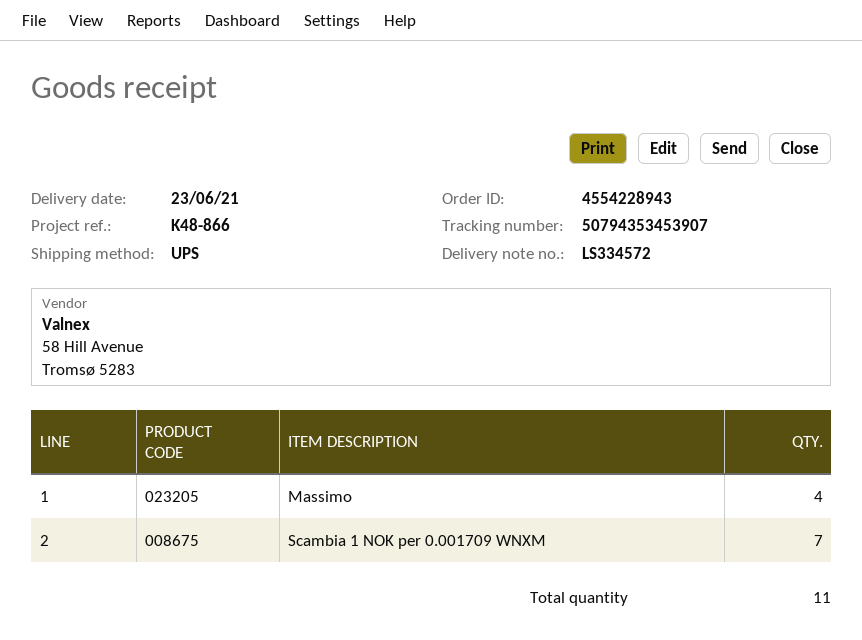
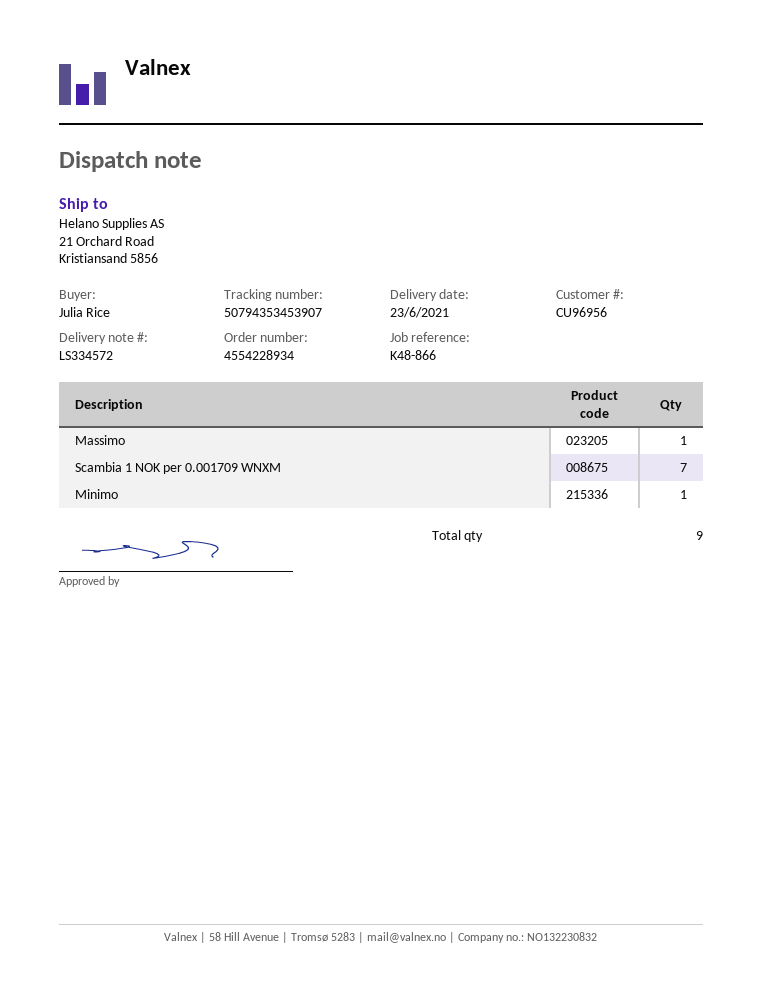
order number: 4554228943 -> 4554228934
Massimo: 4 -> 1
Minimo: none -> 1
total quantity: 11 -> 9

